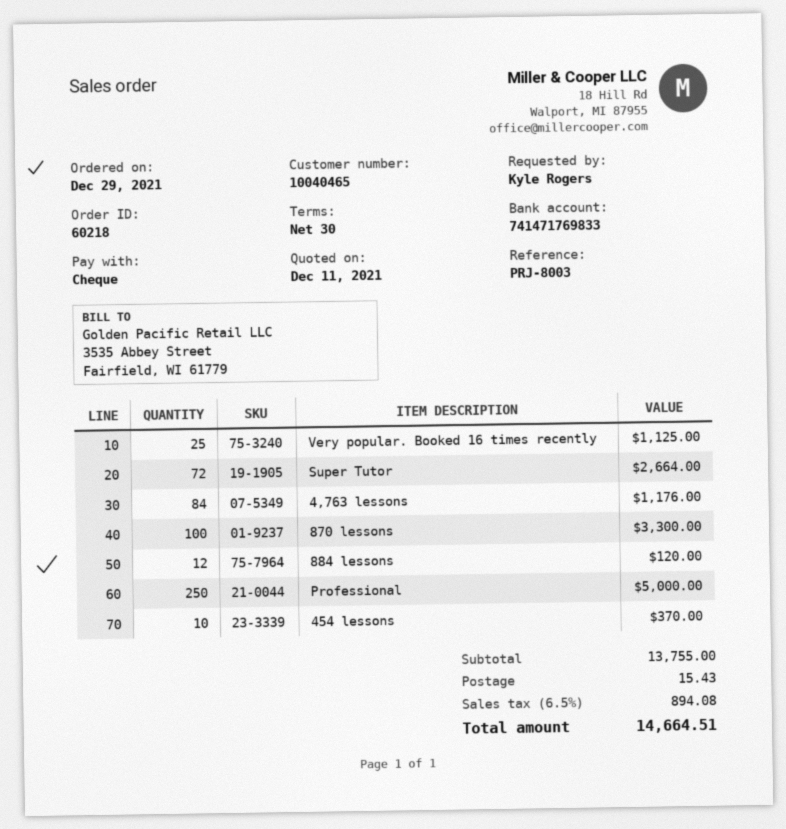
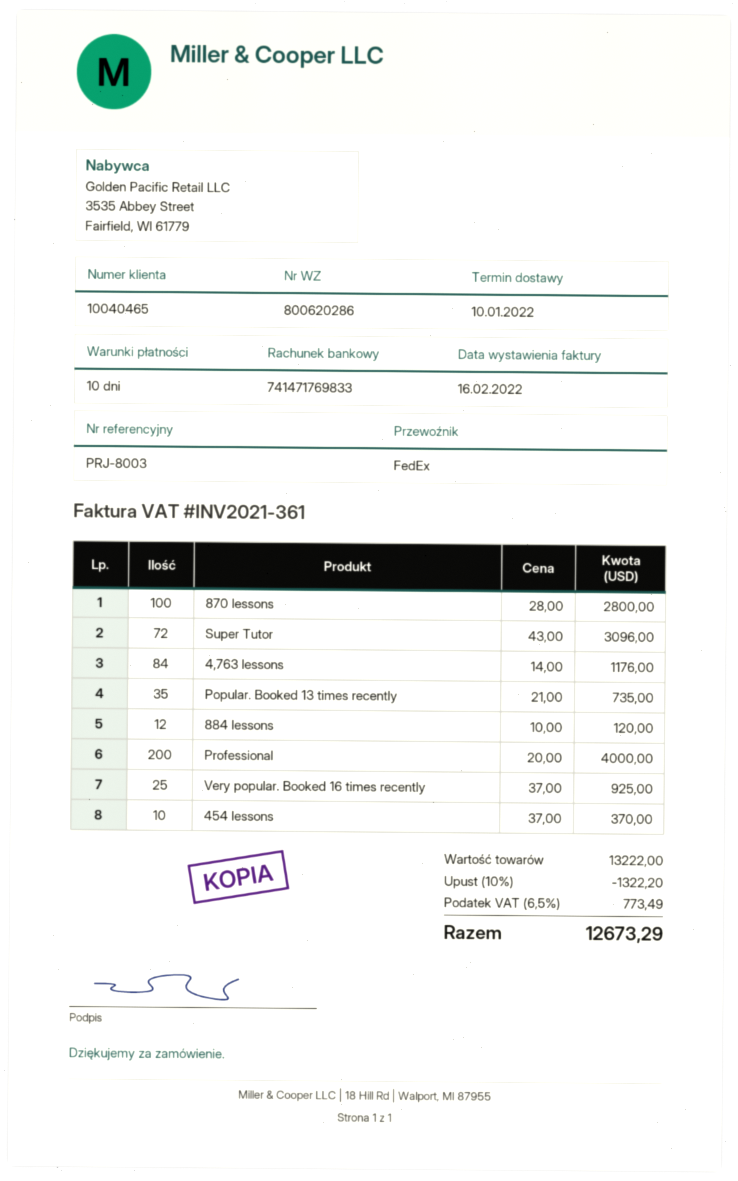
payment terms: 30 days -> 10 days
Very popular. Booked 16 times recently: 25 for 1125.00 -> 25 for 925.00
Super Tutor: 72 for 2664.00 -> 72 for 3096.00
870 lessons: 100 for 3300.00 -> 100 for 2800.00
Professional: 250 for 5000.00 -> 200 for 4000.00
Popular. Booked 13 times recently: none -> 35 for 735.00
subtotal: 13755.00 -> 13222.00
discount: none -> 10% = 1322.20
shipping: 15.43 -> none
tax: 6.5% = 894.08 -> 6.5% = 773.49
total: 14664.51 -> 12673.29

